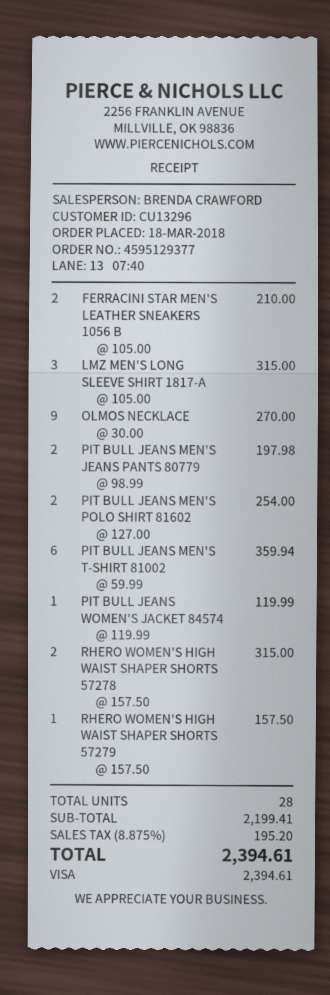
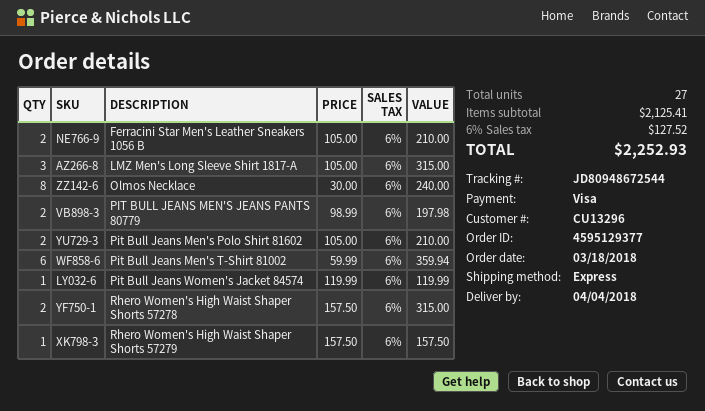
OLMOS NECKLACE: 9 x 30.00 = 270.00 -> 8 x 30.00 = 240.00
PIT BULL JEANS MEN'S POLO SHIRT 81602: 2 x 127.00 = 254.00 -> 2 x 105.00 = 210.00
total quantity: 28 -> 27
subtotal: 2199.41 -> 2125.41
tax: 8.875% = 195.20 -> 6% = 127.52
total: 2394.61 -> 2252.93

